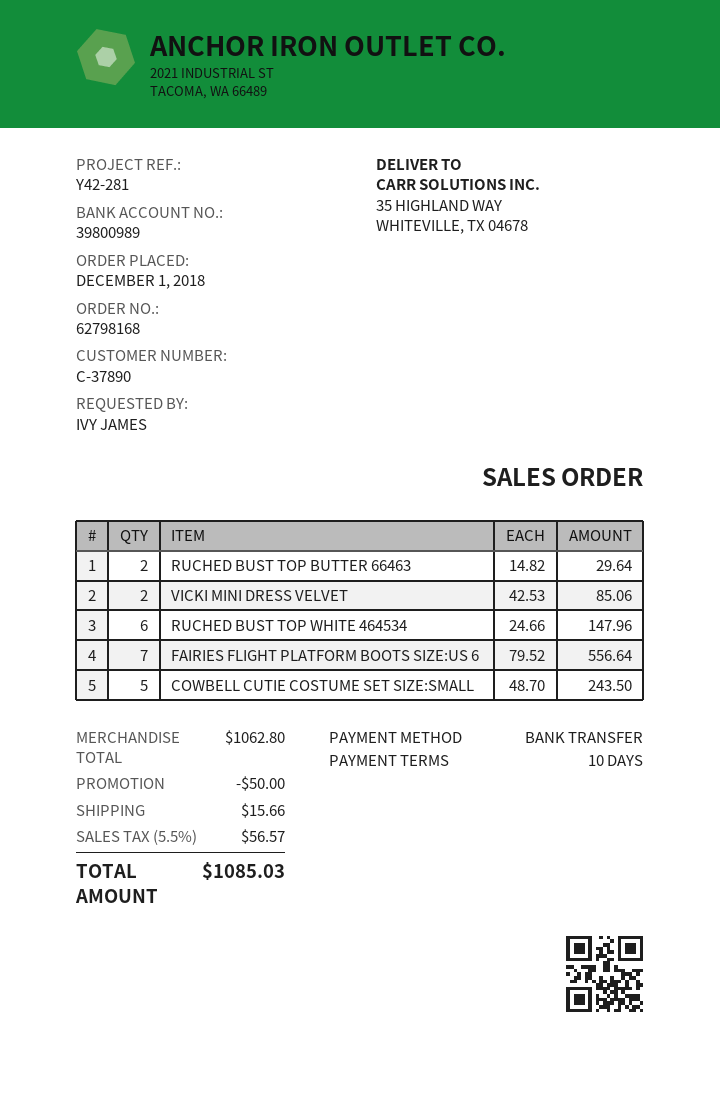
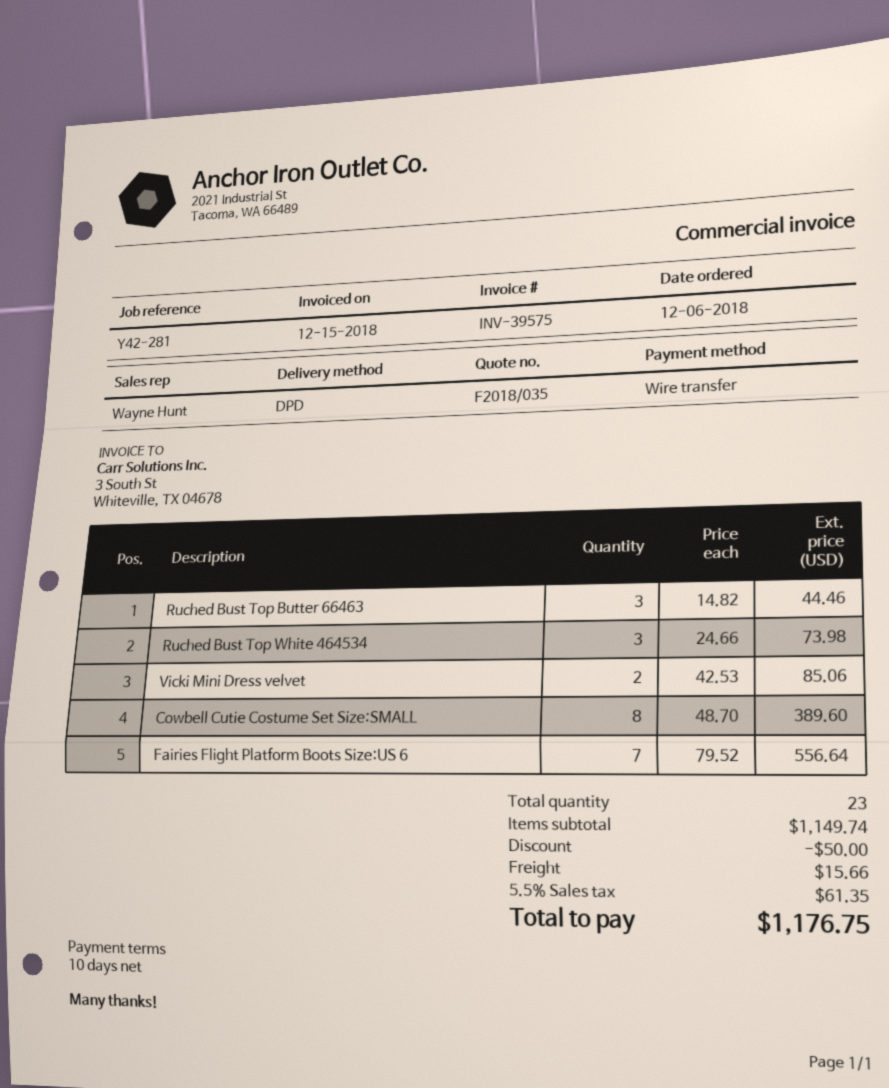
order date: 2018-12-01 -> 2018-12-06
RUCHED BUST TOP BUTTER 66463: 2 x 14.82 = 29.64 -> 3 x 14.82 = 44.46
RUCHED BUST TOP WHITE 464534: 6 x 24.66 = 147.96 -> 3 x 24.66 = 73.98
COWBELL CUTIE COSTUME SET SIZE:SMALL: 5 x 48.70 = 243.50 -> 8 x 48.70 = 389.60
subtotal: 1062.80 -> 1149.74
tax: 5.5% = 56.57 -> 5.5% = 61.35
total: 1085.03 -> 1176.75

